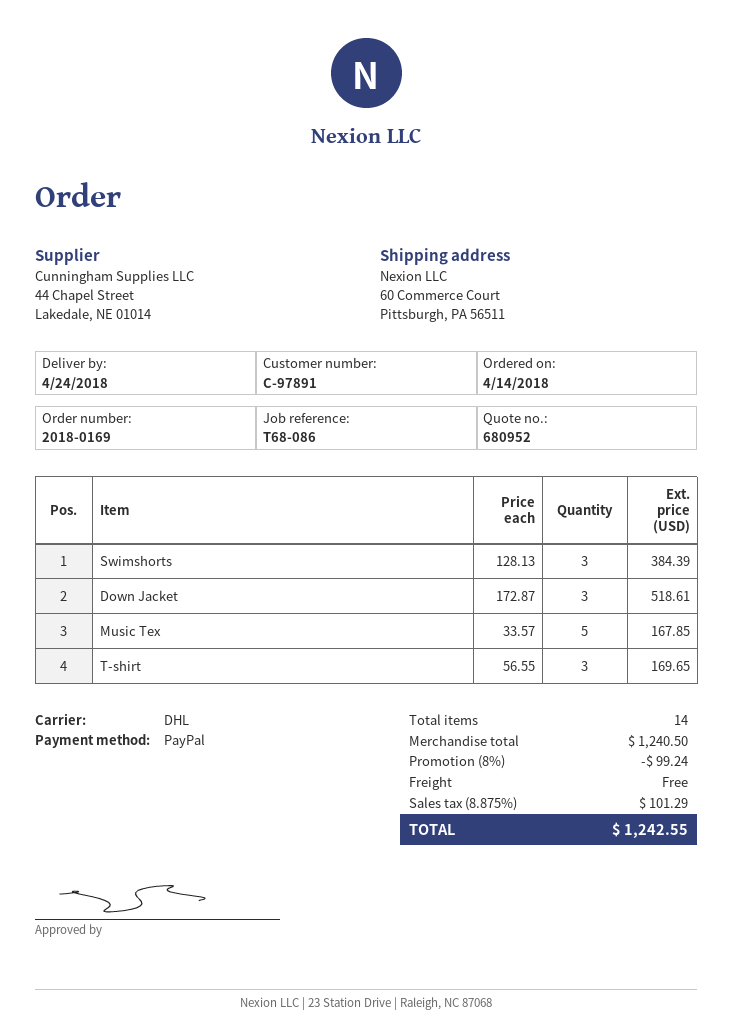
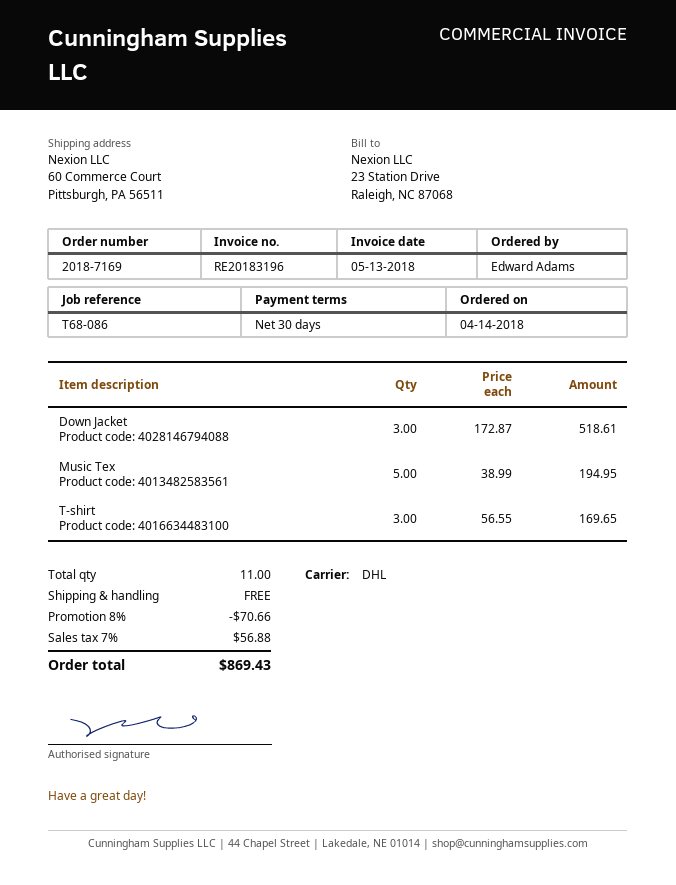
order number: 2018-0169 -> 2018-7169
Swimshorts: 3 x 128.13 = 384.39 -> none
Music Tex: 5 x 33.57 = 167.85 -> 5 x 38.99 = 194.95
total quantity: 14 -> 11
discount: 8% = 99.24 -> 8% = 70.66
tax: 8.875% = 101.29 -> 7% = 56.88
total: 1242.55 -> 869.43

